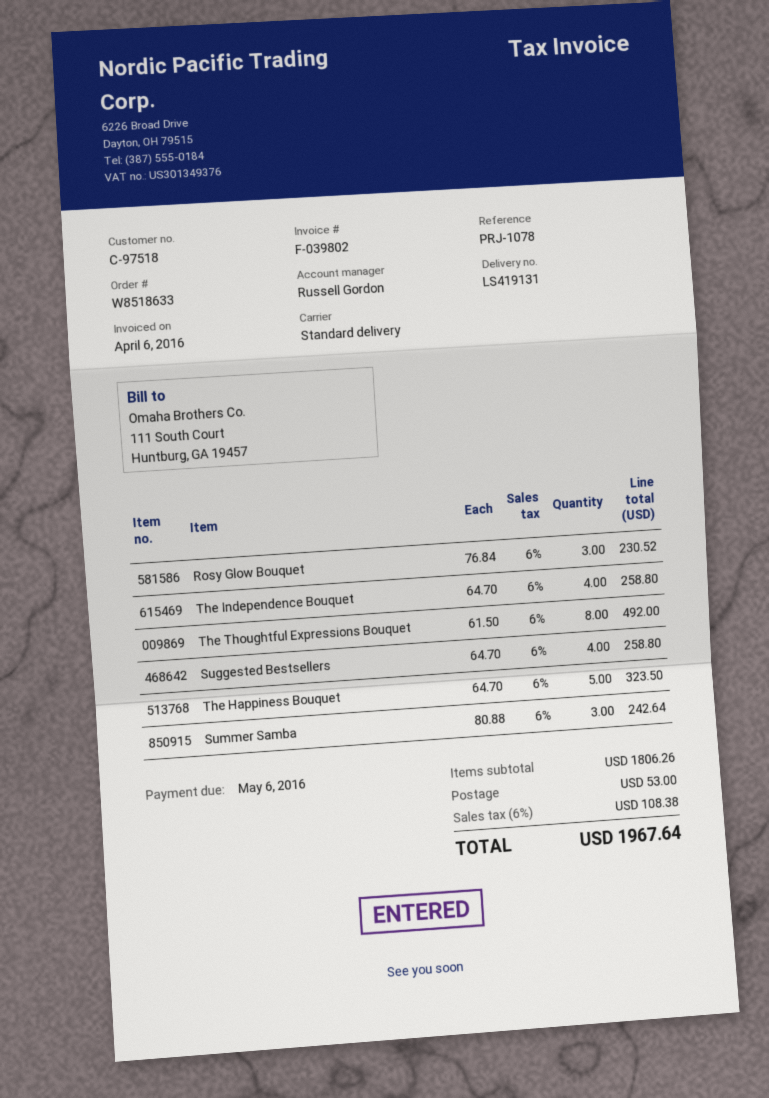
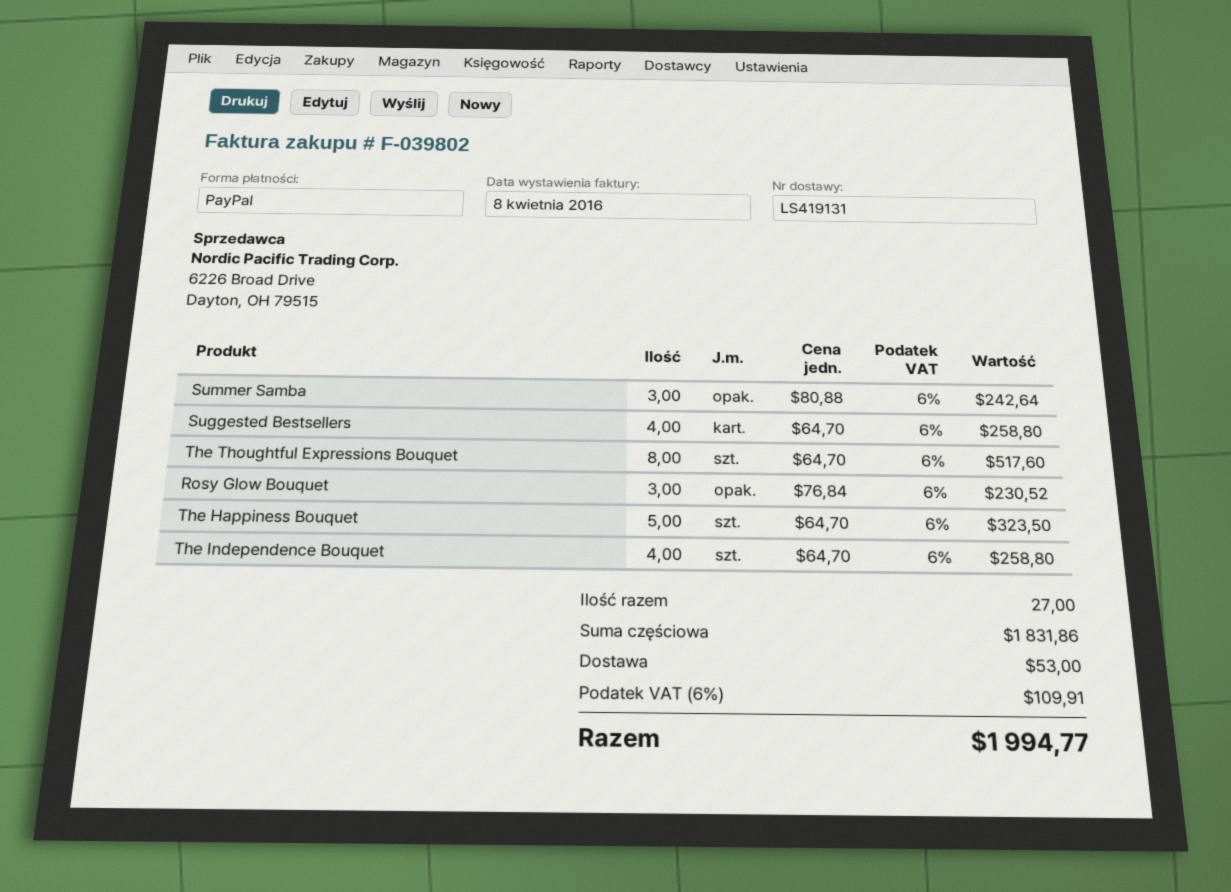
invoice date: 2016-04-06 -> 2016-04-08
The Thoughtful Expressions Bouquet: 8 x 61.50 = 492.00 -> 8 x 64.70 = 517.60
subtotal: 1806.26 -> 1831.86
tax: 6% = 108.38 -> 6% = 109.91
total: 1967.64 -> 1994.77

